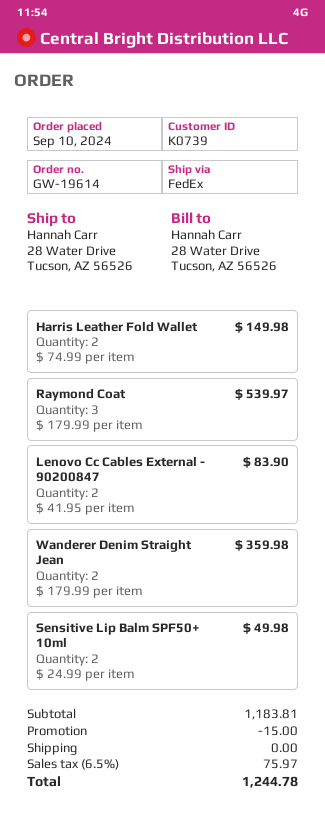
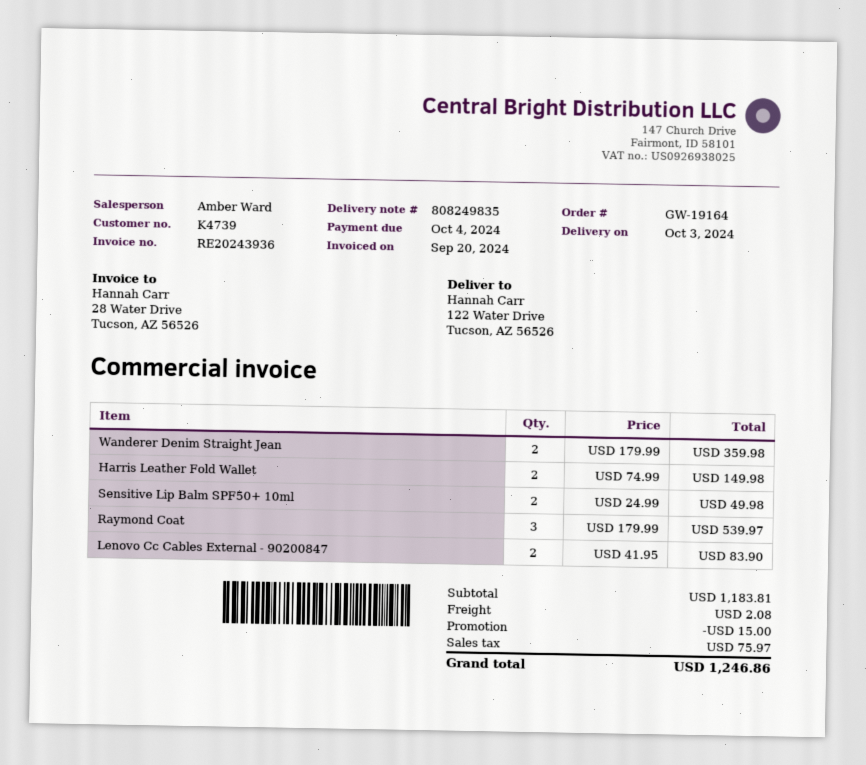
order number: GW-19614 -> GW-19164
customer number: K0739 -> K4739
ship to: 28 Water Drive, Tucson, AZ 56526 -> 122 Water Drive, Tucson, AZ 56526
shipping: 0.00 -> 2.08
total: 1244.78 -> 1246.86

